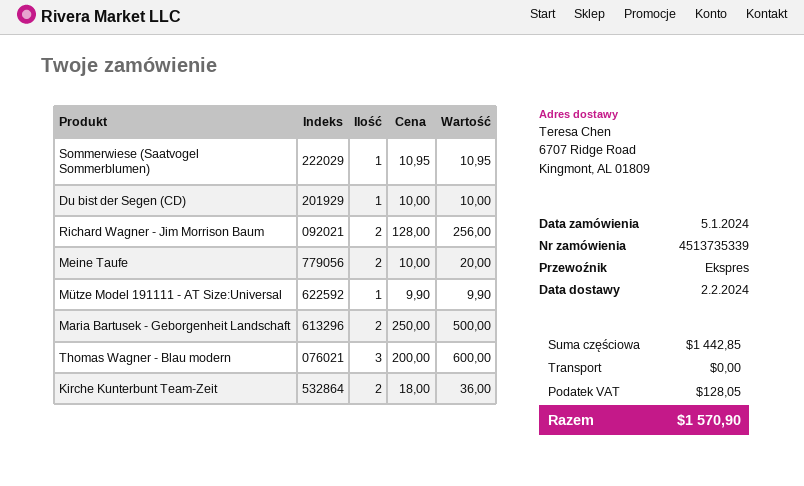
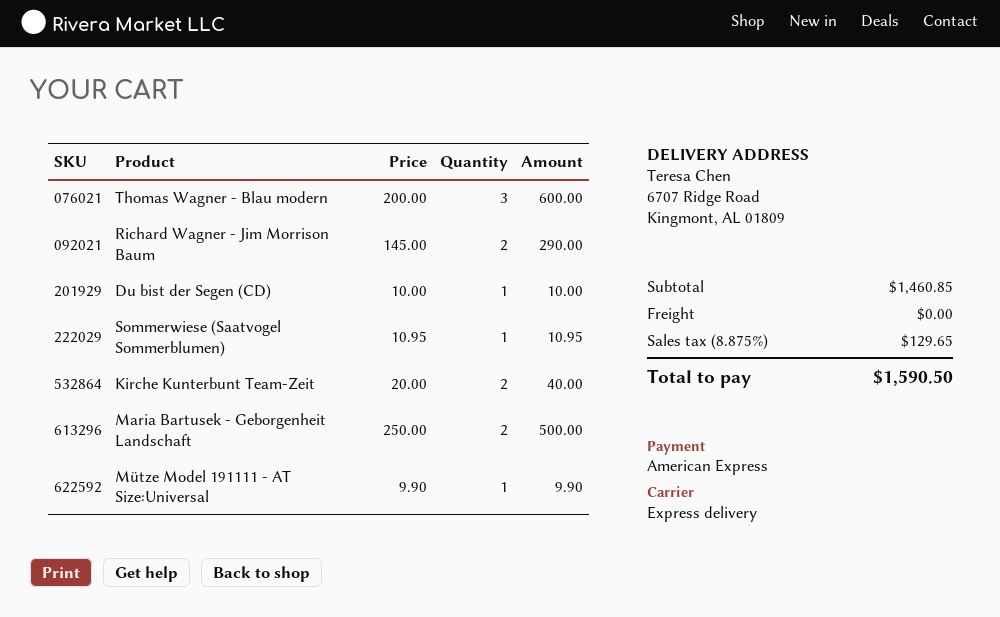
Richard Wagner - Jim Morrison Baum: 2 x 128.00 = 256.00 -> 2 x 145.00 = 290.00
Meine Taufe: 2 x 10.00 = 20.00 -> none
Kirche Kunterbunt Team-Zeit: 2 x 18.00 = 36.00 -> 2 x 20.00 = 40.00
subtotal: 1442.85 -> 1460.85
tax: 128.05 -> 129.65
total: 1570.90 -> 1590.50

